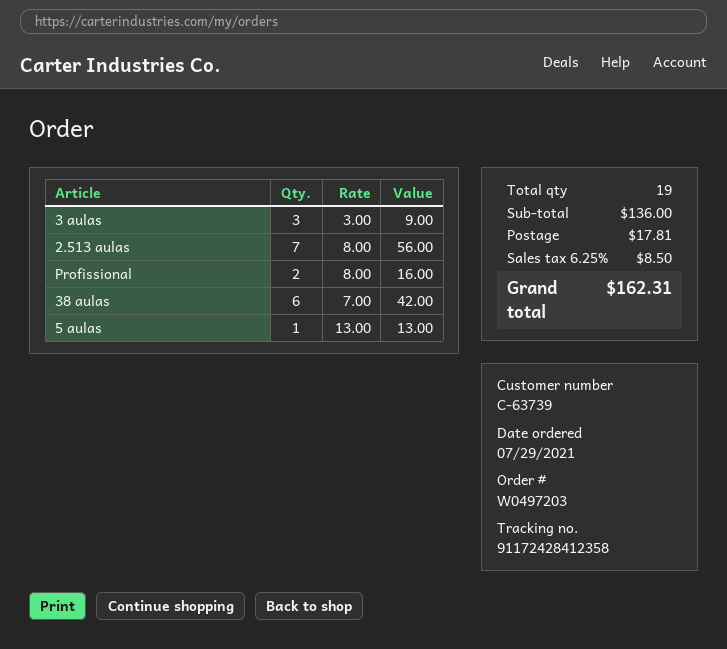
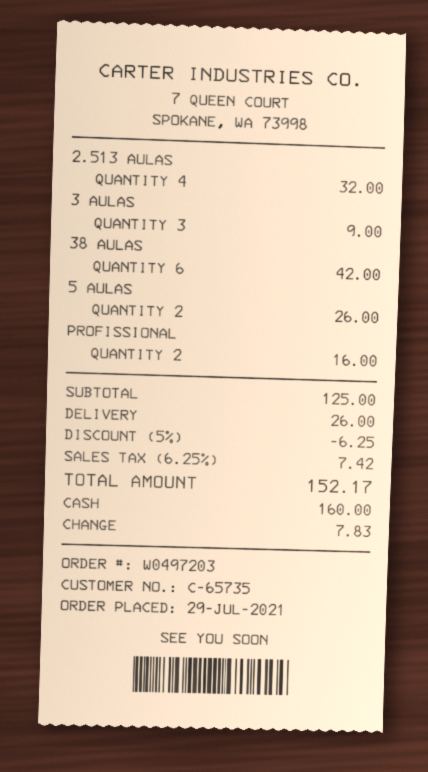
customer number: C-63739 -> C-65735
2.513 aulas: 7 for 56.00 -> 4 for 32.00
5 aulas: 1 for 13.00 -> 2 for 26.00
subtotal: 136.00 -> 125.00
discount: none -> 5% = 6.25
shipping: 17.81 -> 26.00
tax: 6.25% = 8.50 -> 6.25% = 7.42
total: 162.31 -> 152.17

